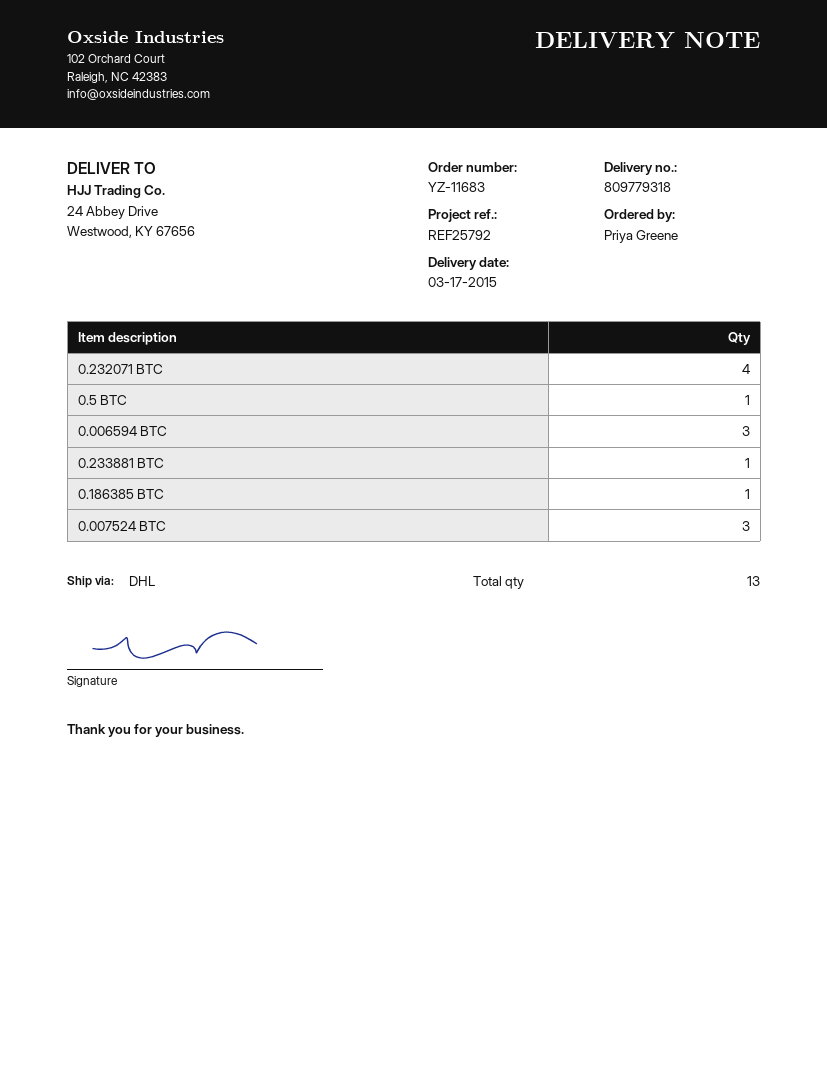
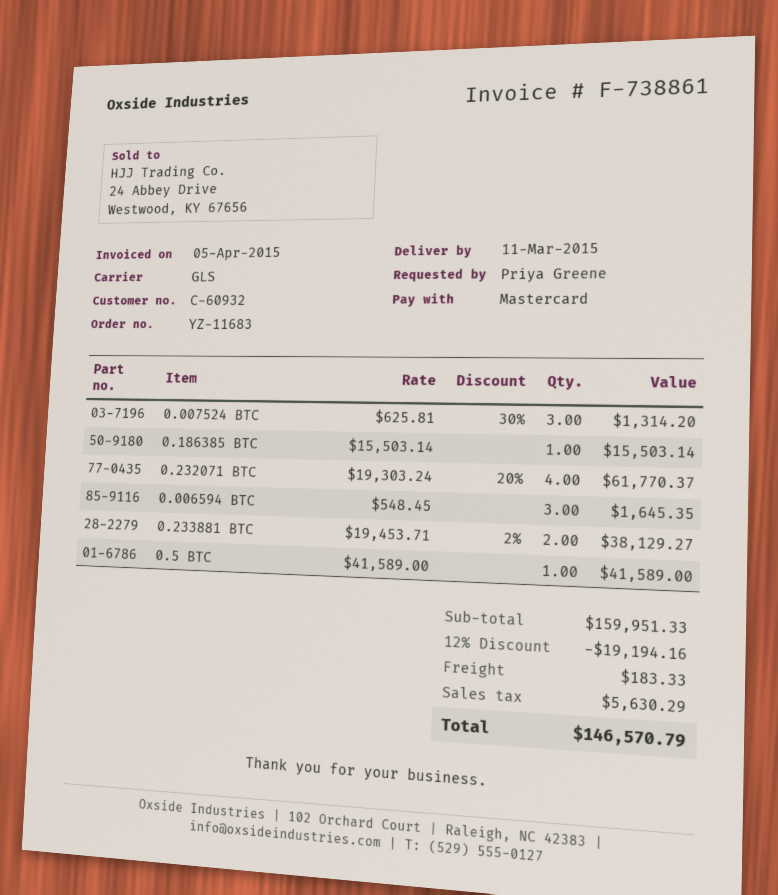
delivery date: 2015-03-17 -> 2015-03-11
shipping method: DHL -> GLS
0.233881 BTC: 1 -> 2

